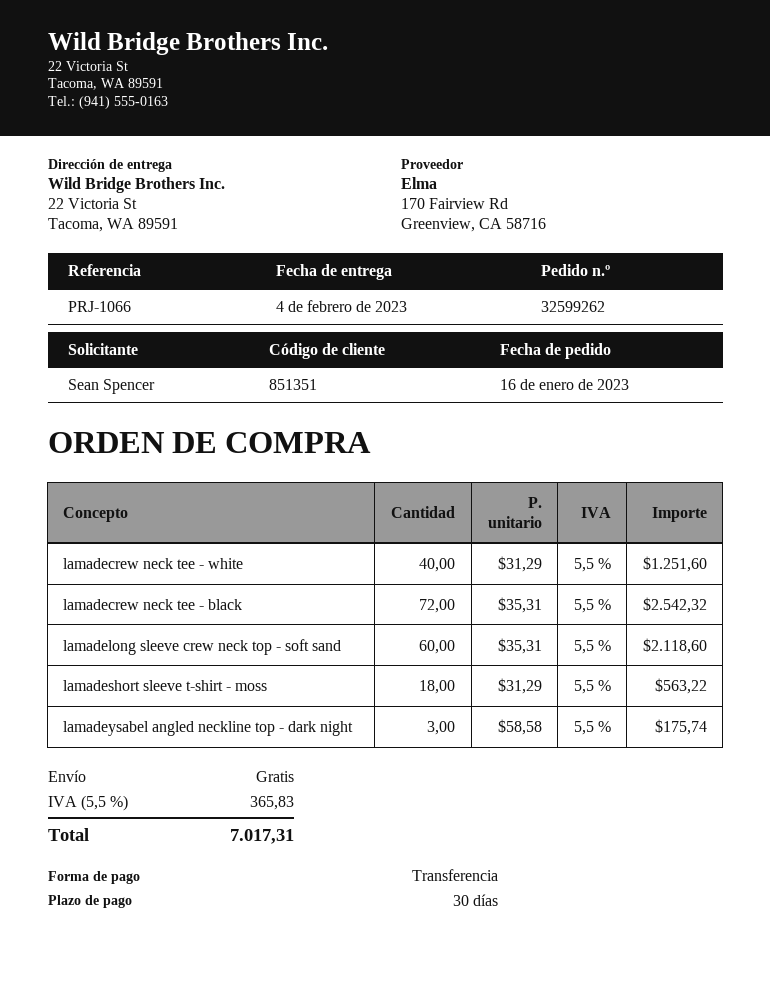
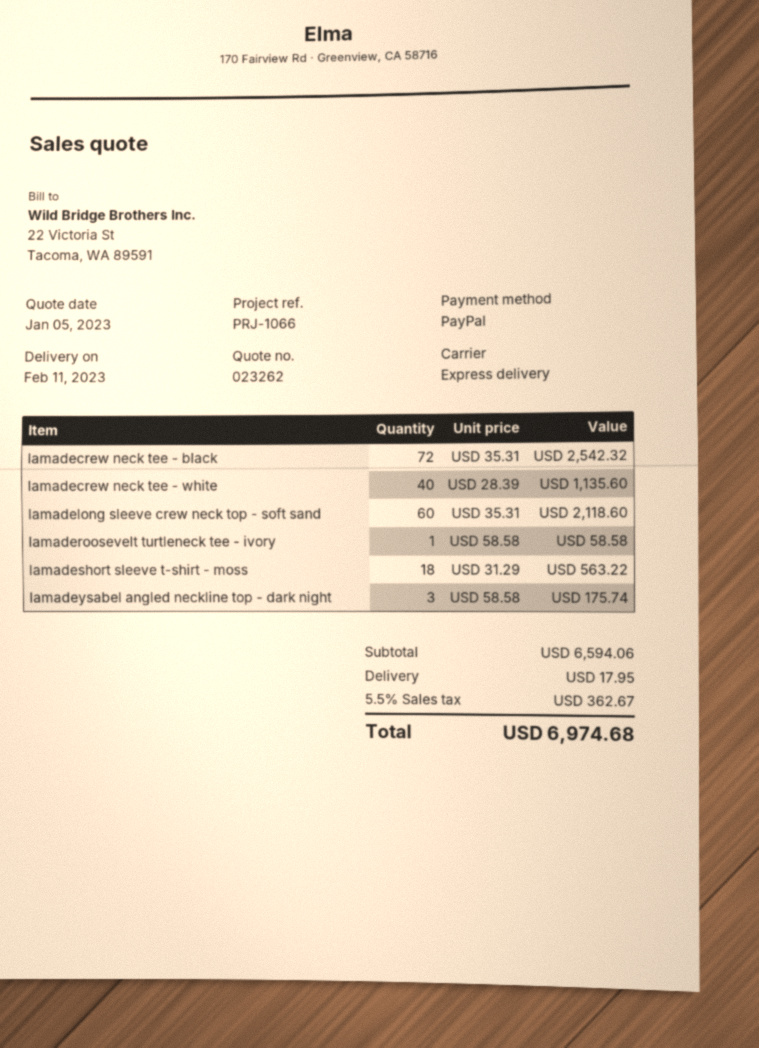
delivery date: 2023-02-04 -> 2023-02-11
payment method: bank transfer -> PayPal
lamadecrew neck tee - white: 40 x 31.29 = 1251.60 -> 40 x 28.39 = 1135.60
lamaderoosevelt turtleneck tee - ivory: none -> 1 x 58.58 = 58.58
shipping: 0.00 -> 17.95
tax: 5.5% = 365.83 -> 5.5% = 362.67
total: 7017.31 -> 6974.68

